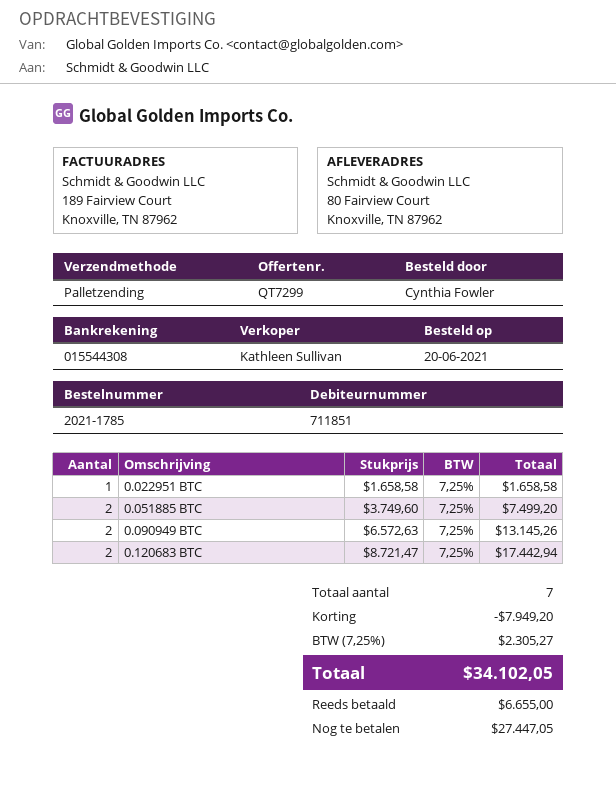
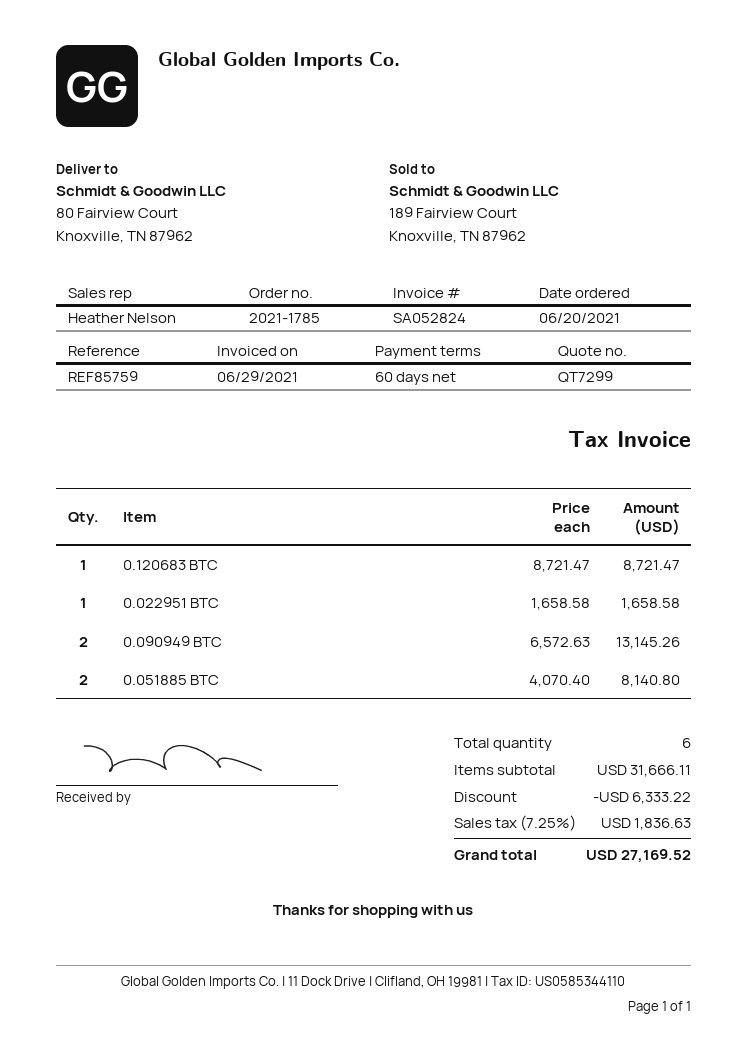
sales rep: Kathleen Sullivan -> Heather Nelson
0.051885 BTC: 2 x 3749.60 = 7499.20 -> 2 x 4070.40 = 8140.80
0.120683 BTC: 2 x 8721.47 = 17442.94 -> 1 x 8721.47 = 8721.47
total quantity: 7 -> 6
discount: 7949.20 -> 6333.22
tax: 7.25% = 2305.27 -> 7.25% = 1836.63
total: 34102.05 -> 27169.52

